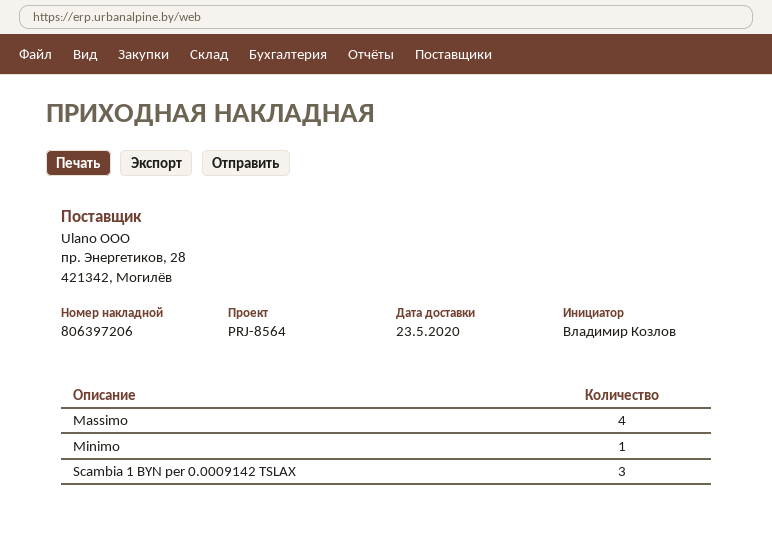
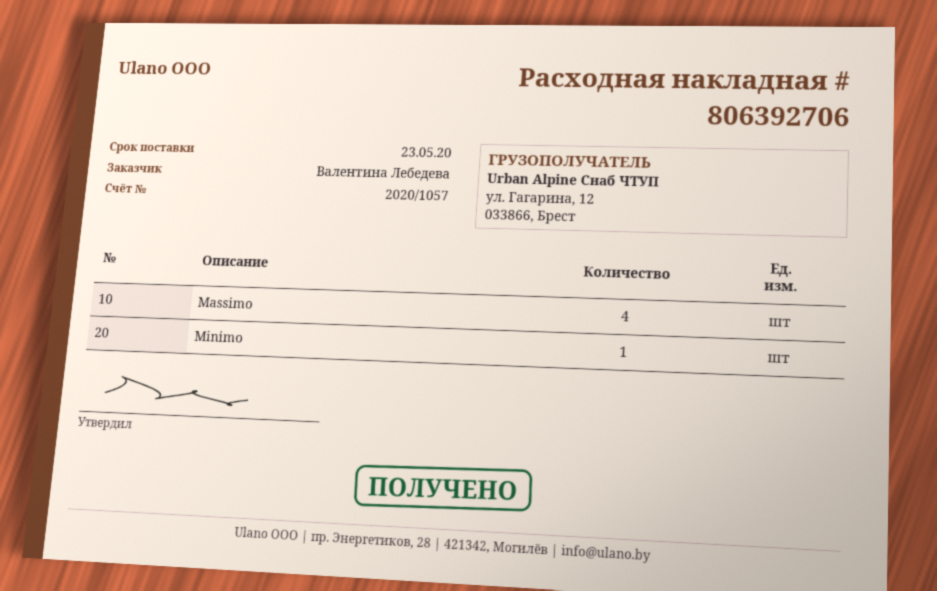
delivery note number: 806397206 -> 806392706
ordered by: Владимир Козлов -> Валентина Лебедева
Scambia 1 BYN per 0.0009142 TSLAX: 3 -> none

